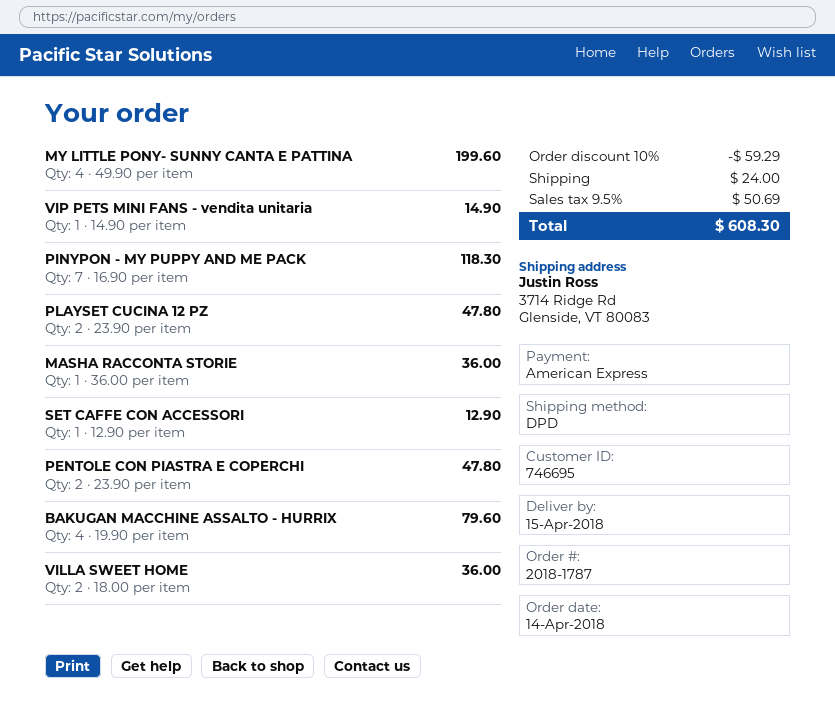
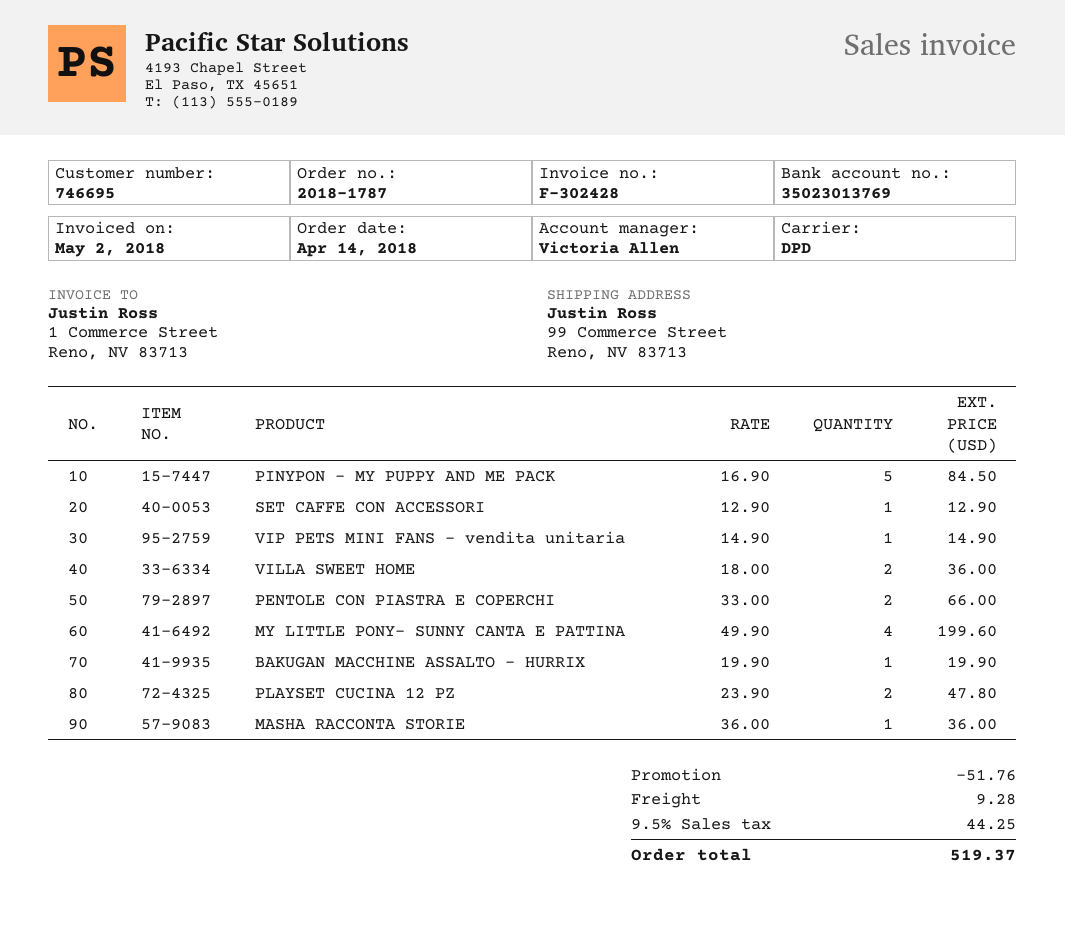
ship to: 3714 Ridge Rd, Glenside, VT 80083 -> 99 Commerce Street, Reno, NV 83713
PINYPON - MY PUPPY AND ME PACK: 7 x 16.90 = 118.30 -> 5 x 16.90 = 84.50
PENTOLE CON PIASTRA E COPERCHI: 2 x 23.90 = 47.80 -> 2 x 33.00 = 66.00
BAKUGAN MACCHINE ASSALTO - HURRIX: 4 x 19.90 = 79.60 -> 1 x 19.90 = 19.90
discount: 59.29 -> 51.76
shipping: 24.00 -> 9.28
tax: 9.5% = 50.69 -> 9.5% = 44.25
total: 608.30 -> 519.37

